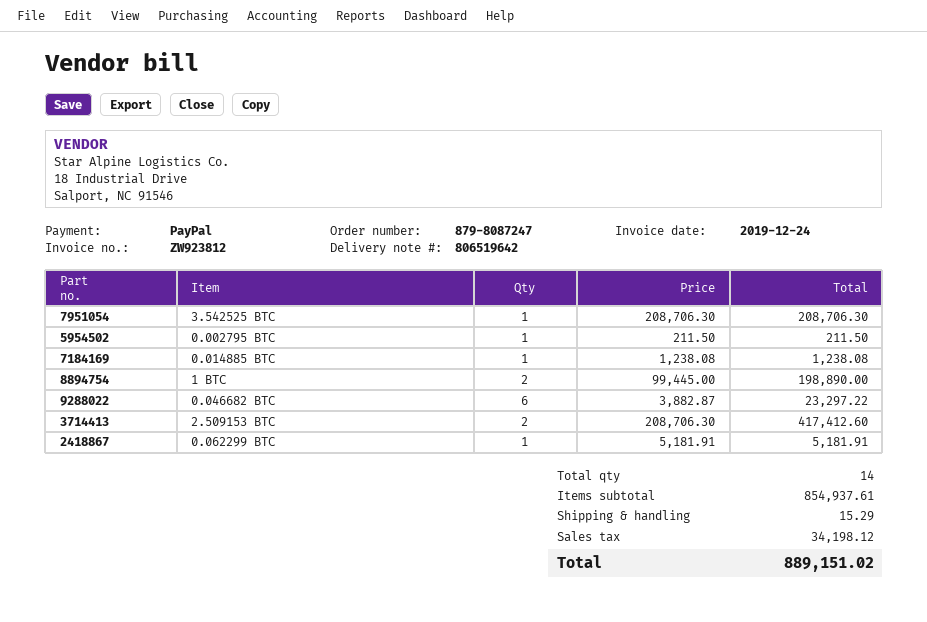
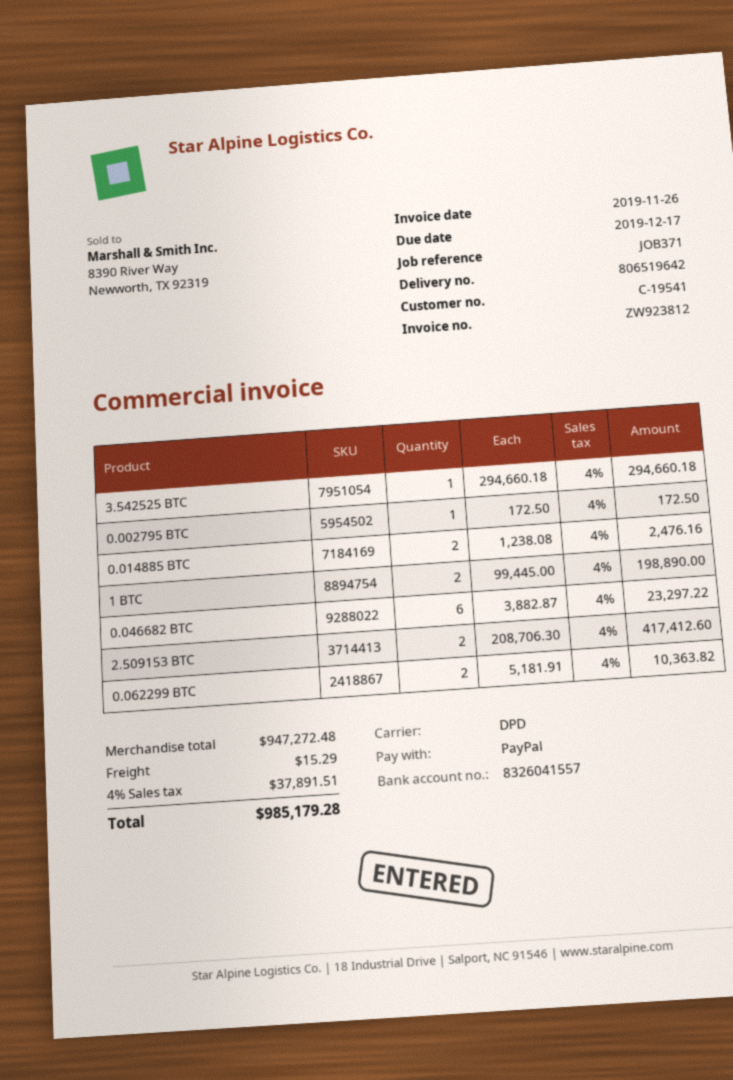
invoice date: 2019-12-24 -> 2019-11-26
3.542525 BTC: 1 x 208706.30 = 208706.30 -> 1 x 294660.18 = 294660.18
0.002795 BTC: 1 x 211.50 = 211.50 -> 1 x 172.50 = 172.50
0.014885 BTC: 1 x 1238.08 = 1238.08 -> 2 x 1238.08 = 2476.16
0.062299 BTC: 1 x 5181.91 = 5181.91 -> 2 x 5181.91 = 10363.82
subtotal: 854937.61 -> 947272.48
tax: 34198.12 -> 37891.51
total: 889151.02 -> 985179.28

